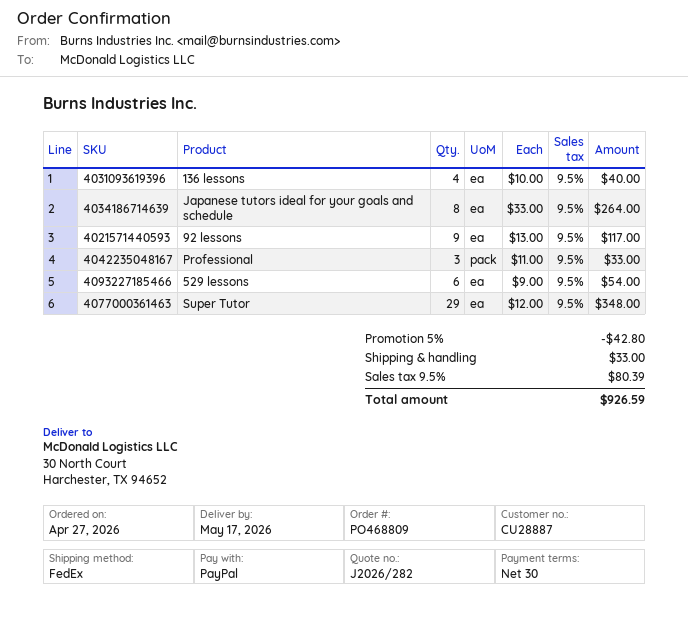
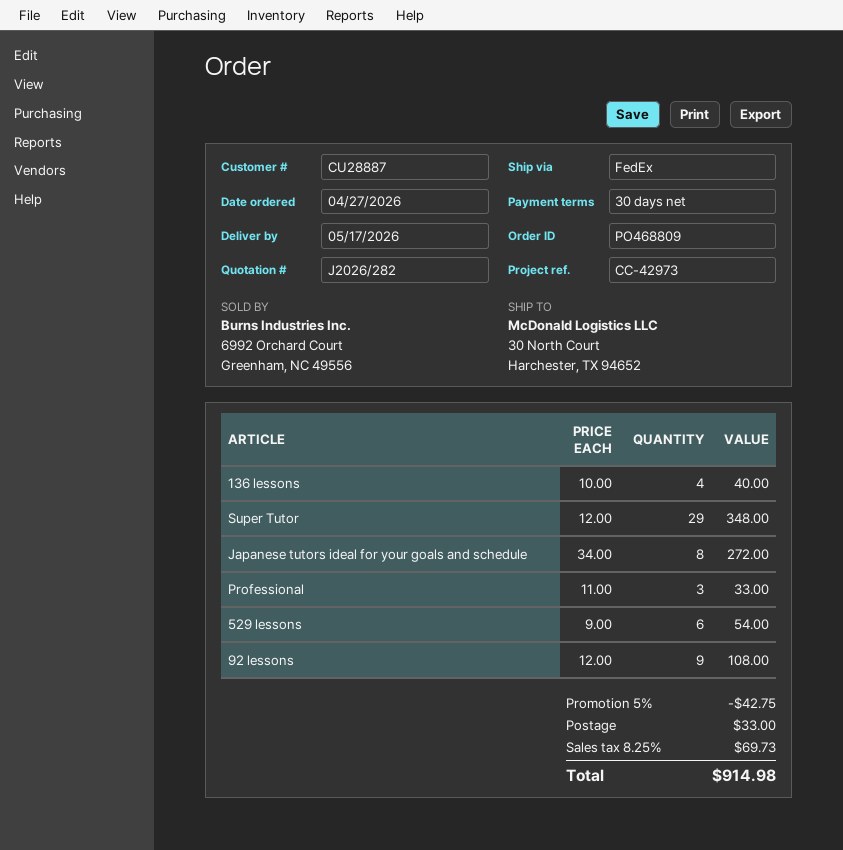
Japanese tutors ideal for your goals and schedule: 8 x 33.00 = 264.00 -> 8 x 34.00 = 272.00
92 lessons: 9 x 13.00 = 117.00 -> 9 x 12.00 = 108.00
discount: 5% = 42.80 -> 5% = 42.75
tax: 9.5% = 80.39 -> 8.25% = 69.73
total: 926.59 -> 914.98

